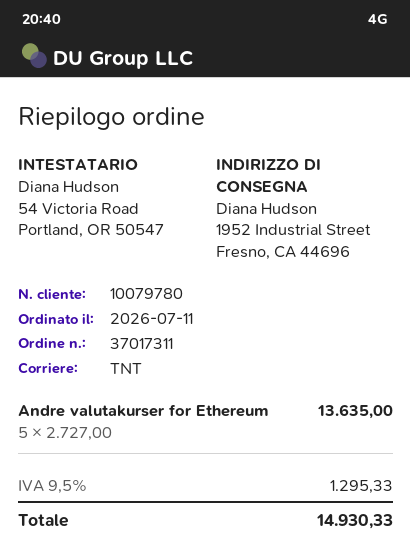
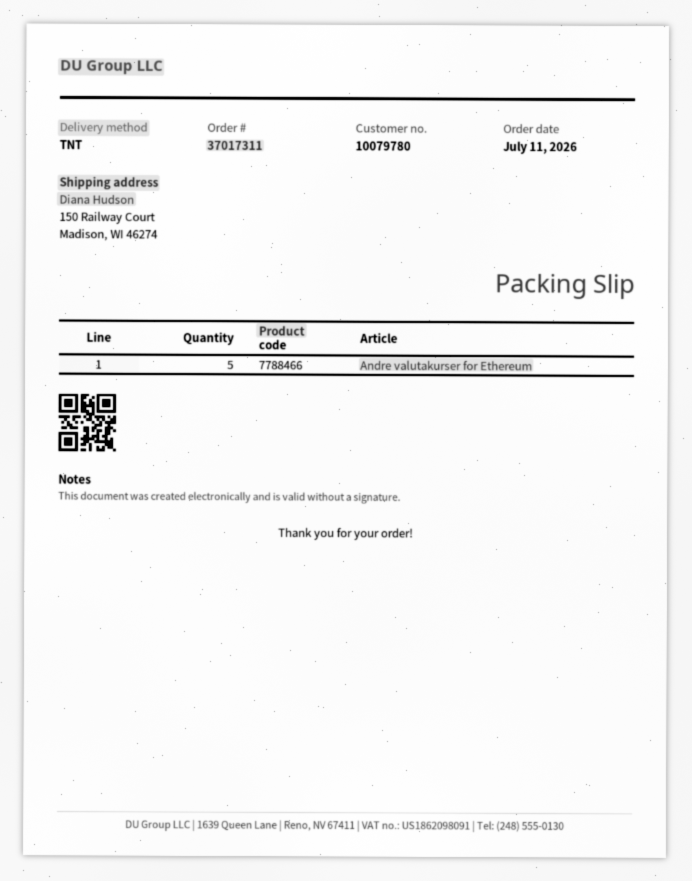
ship to: 1952 Industrial Street, Fresno, CA 44696 -> 150 Railway Court, Madison, WI 46274

